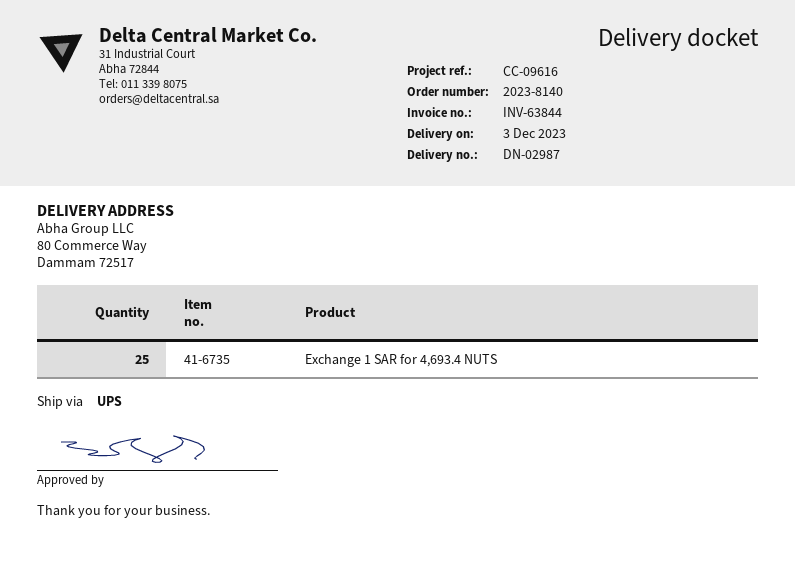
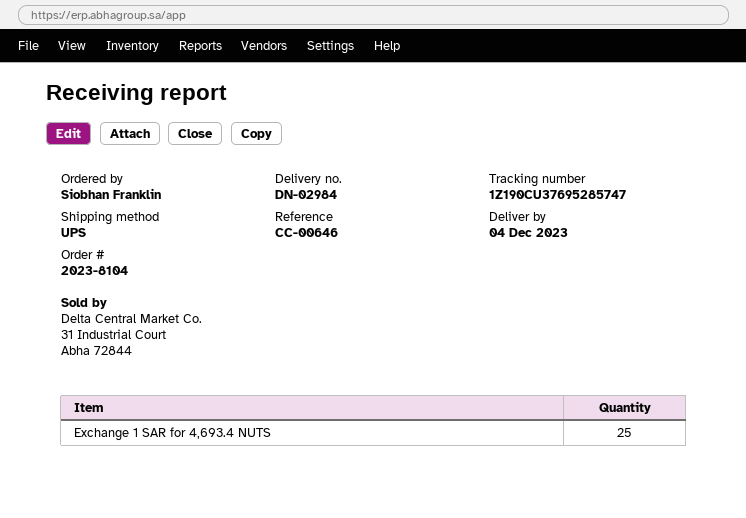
order number: 2023-8140 -> 2023-8104
delivery note number: DN-02987 -> DN-02984
delivery date: 2023-12-03 -> 2023-12-04
reference: CC-09616 -> CC-00646

